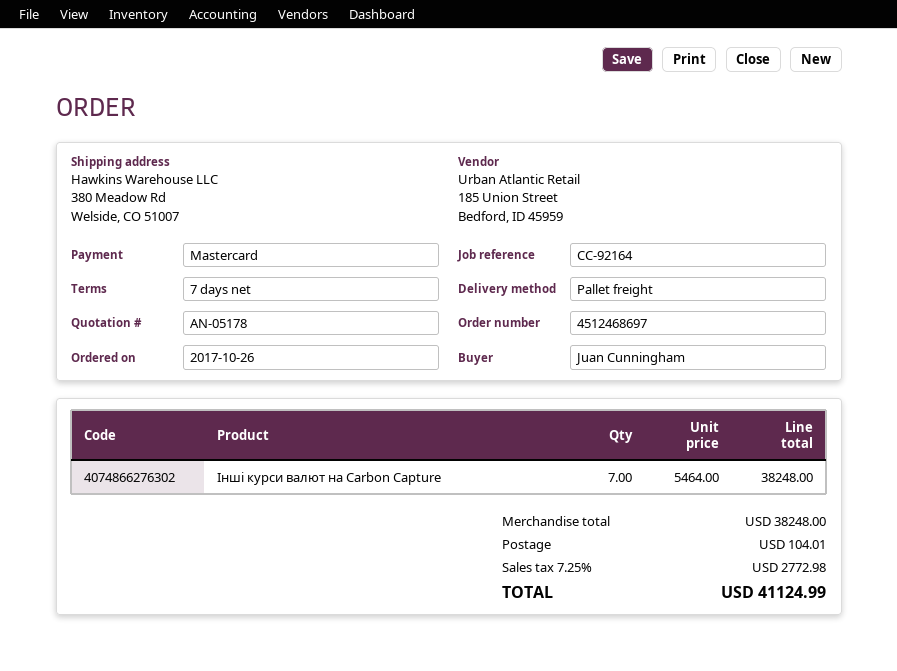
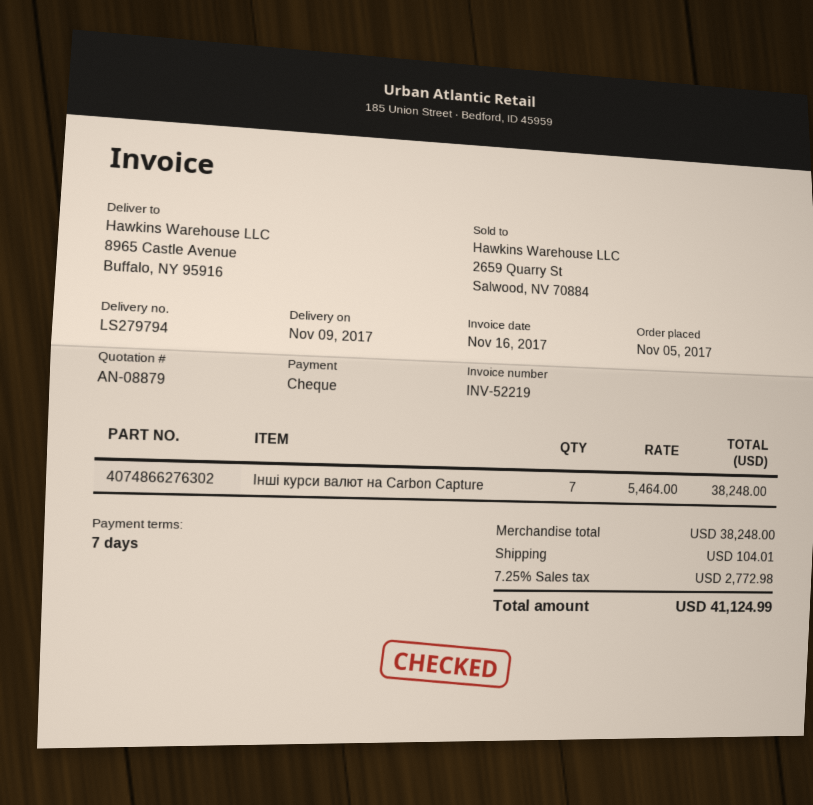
quote number: AN-05178 -> AN-08879
order date: 2017-10-26 -> 2017-11-05
payment method: Mastercard -> cheque
ship to: 380 Meadow Rd, Welside, CO 51007 -> 8965 Castle Avenue, Buffalo, NY 95916

